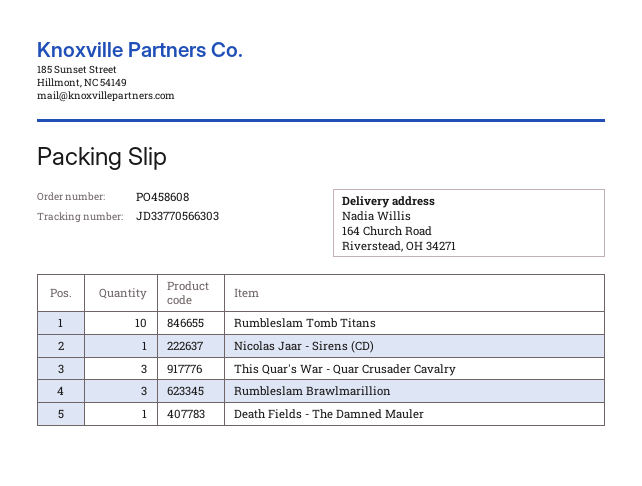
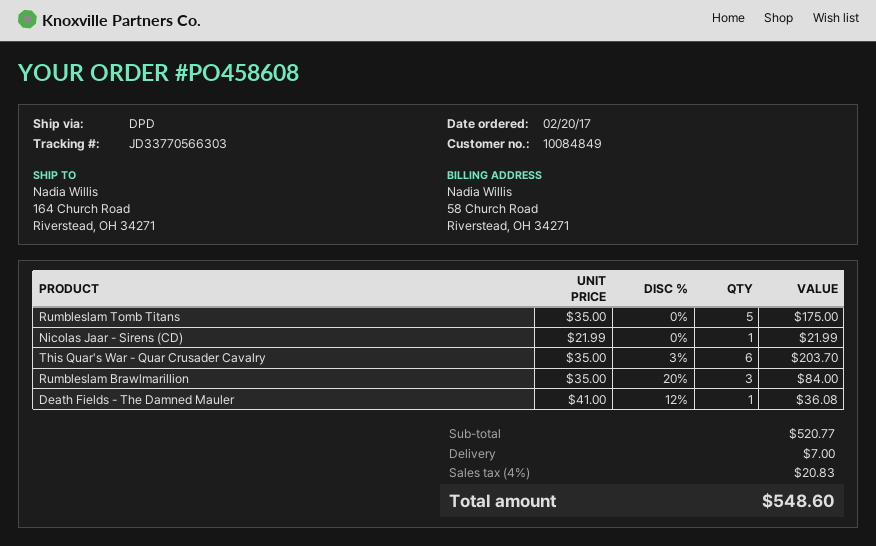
Rumbleslam Tomb Titans: 10 -> 5
This Quar's War - Quar Crusader Cavalry: 3 -> 6

